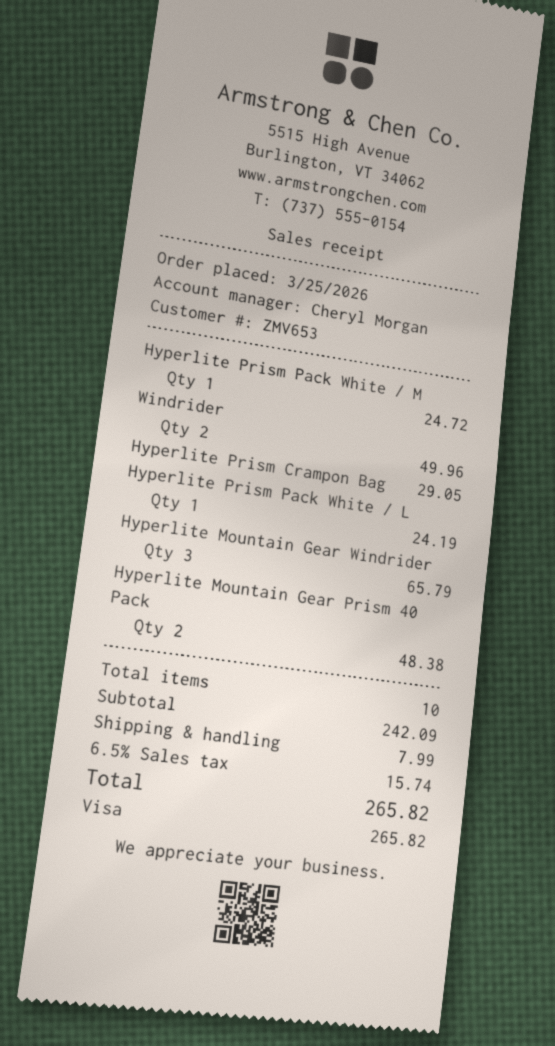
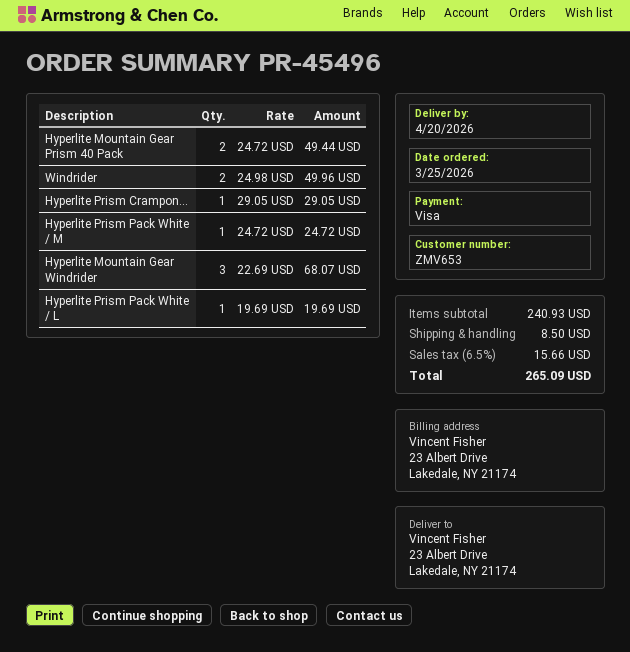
Hyperlite Prism Pack White / L: 1 for 24.19 -> 1 for 19.69
Hyperlite Mountain Gear Windrider: 3 for 65.79 -> 3 for 68.07
Hyperlite Mountain Gear Prism 40 Pack: 2 for 48.38 -> 2 for 49.44
subtotal: 242.09 -> 240.93
shipping: 7.99 -> 8.50
tax: 6.5% = 15.74 -> 6.5% = 15.66
total: 265.82 -> 265.09

